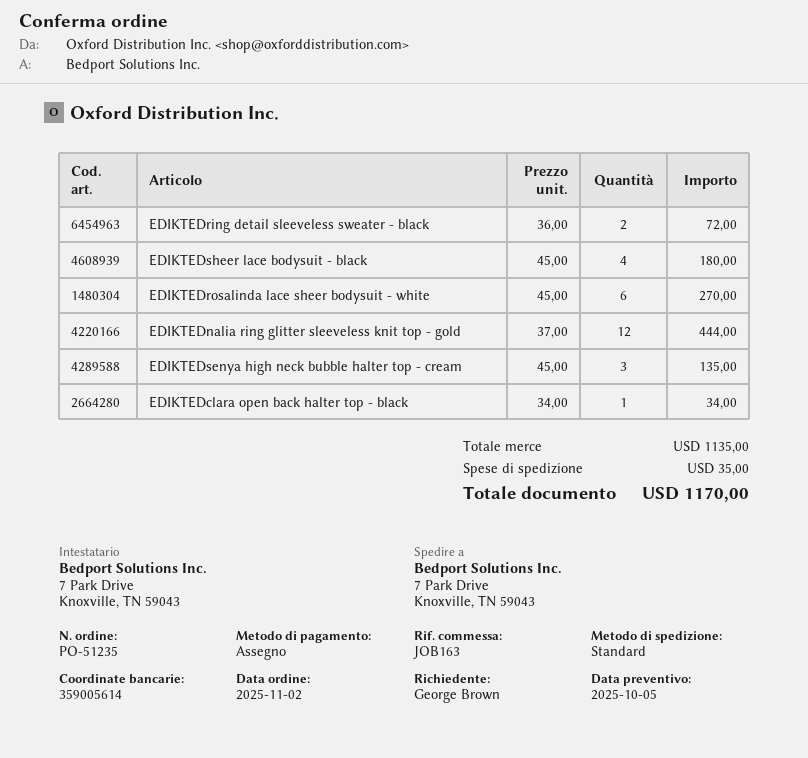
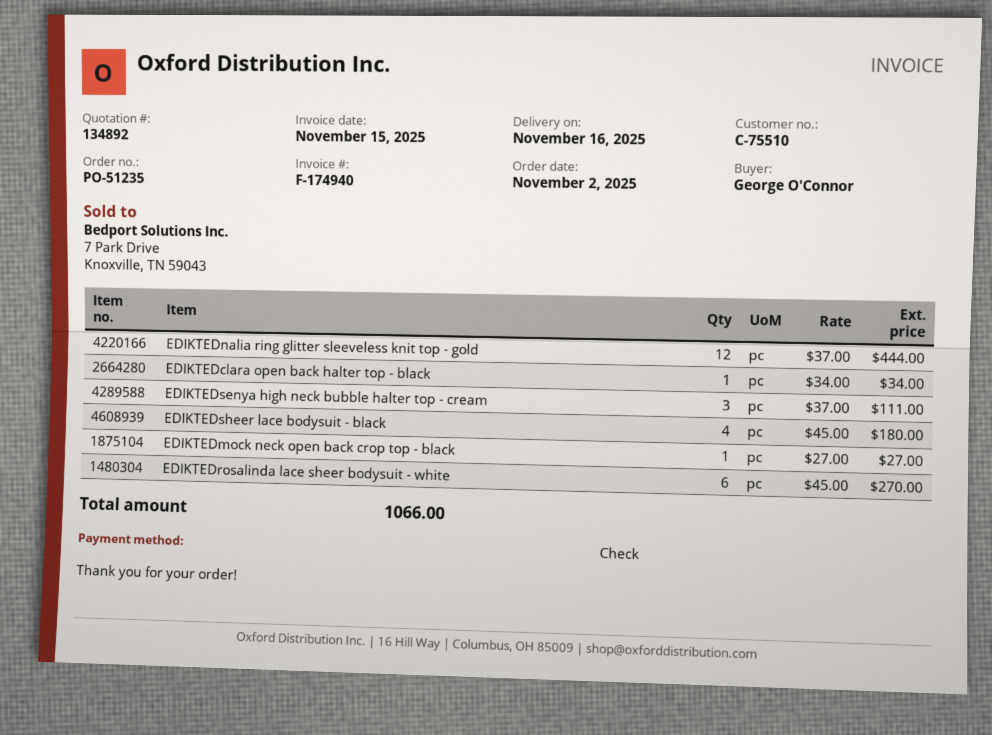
ordered by: George Brown -> George O'Connor
EDIKTEDring detail sleeveless sweater - black: 2 x 36.00 = 72.00 -> none
EDIKTEDsenya high neck bubble halter top - cream: 3 x 45.00 = 135.00 -> 3 x 37.00 = 111.00
EDIKTEDmock neck open back crop top - black: none -> 1 x 27.00 = 27.00
shipping: 35.00 -> none
total: 1170.00 -> 1066.00

